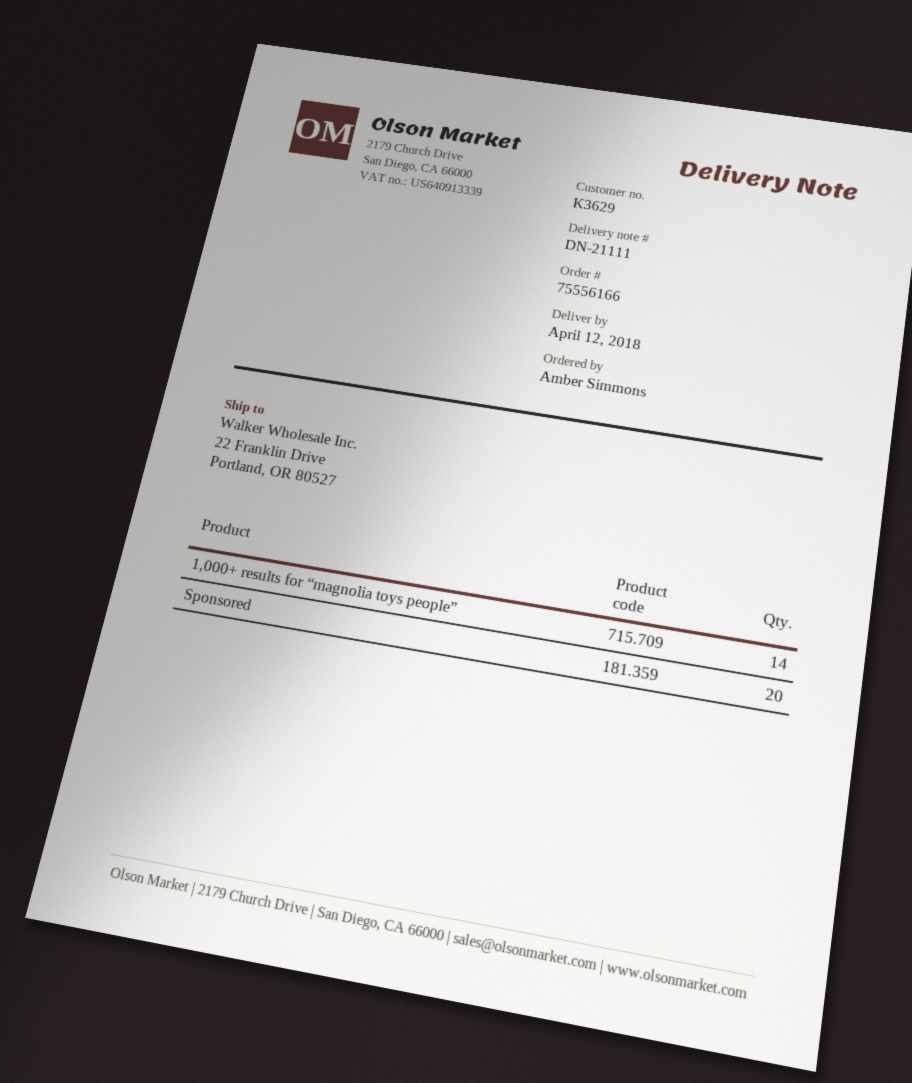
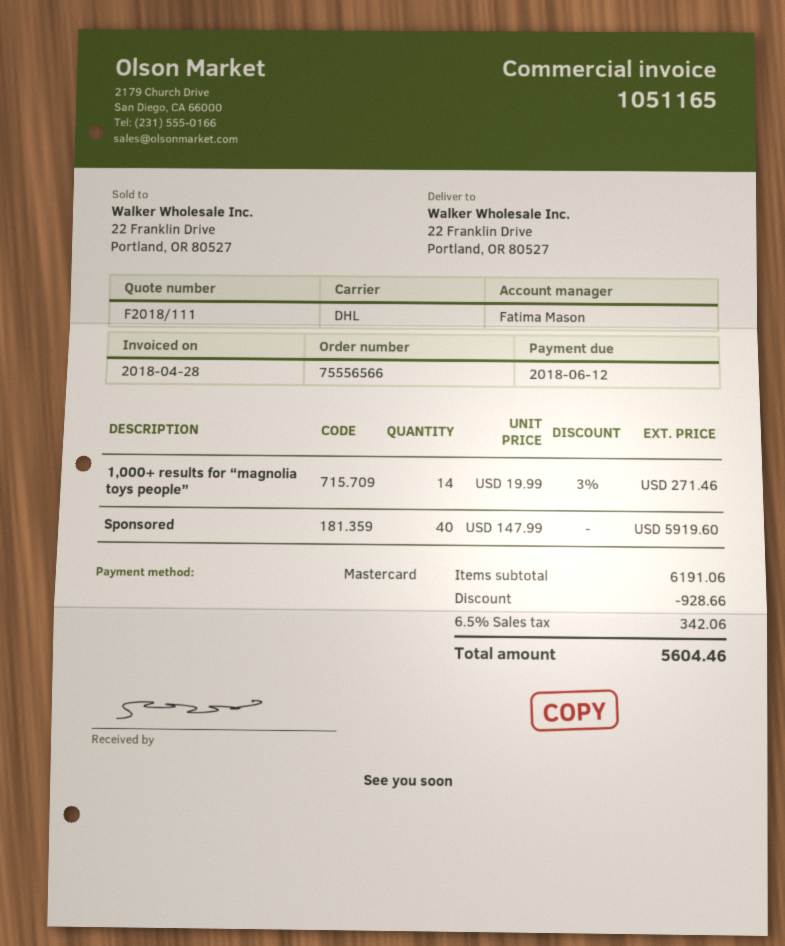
order number: 75556166 -> 75556566
Sponsored: 20 -> 40

